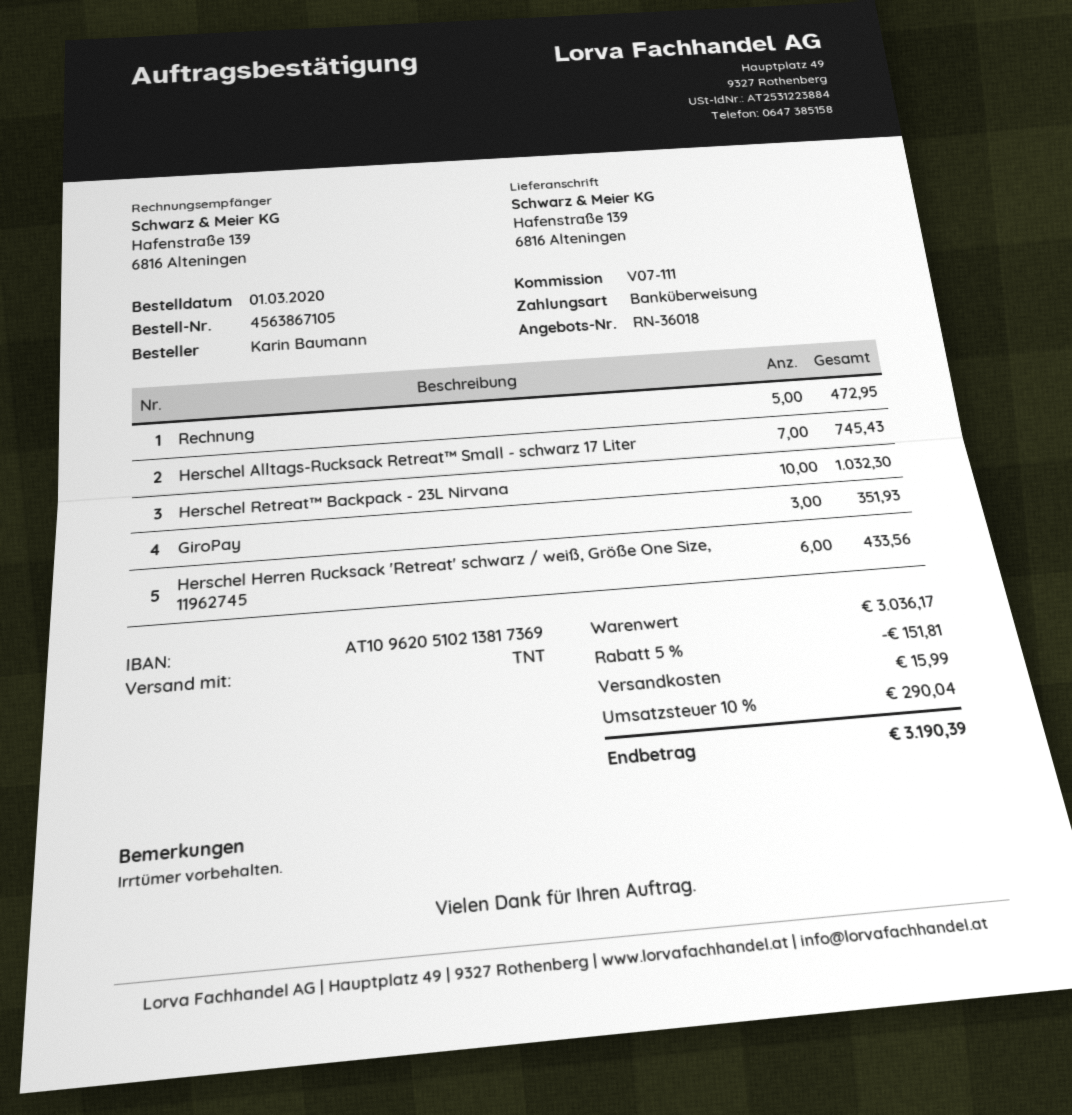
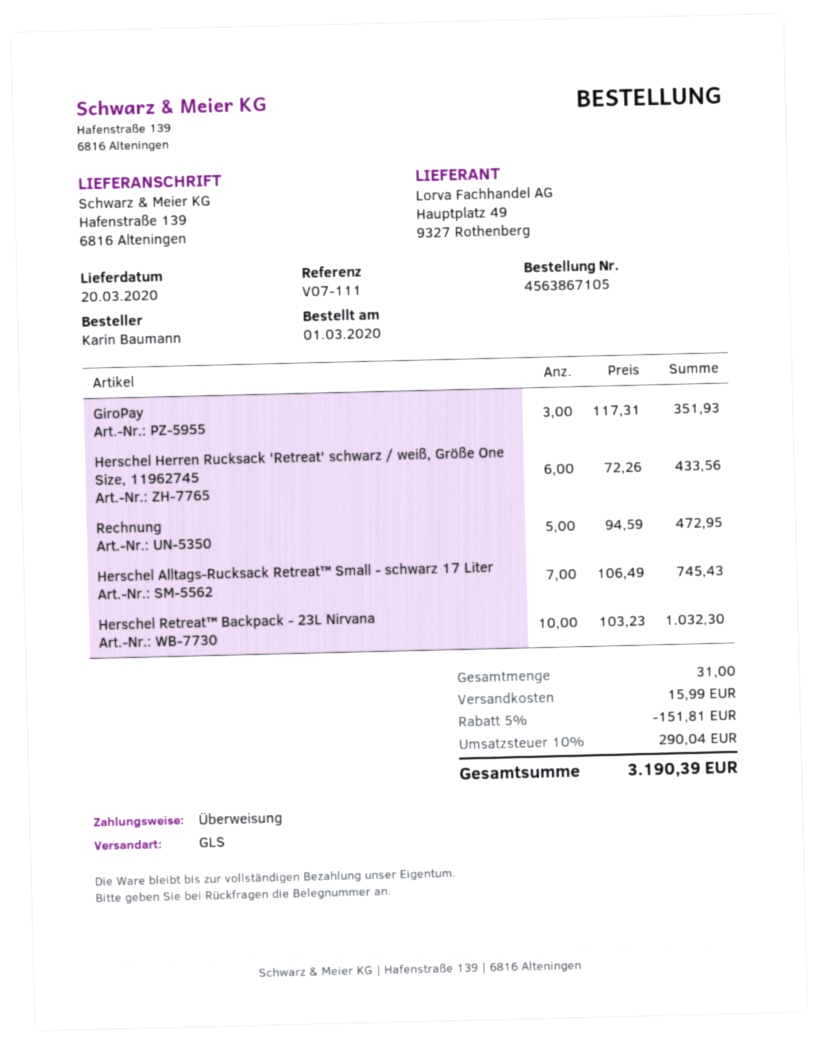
shipping method: TNT -> GLS

